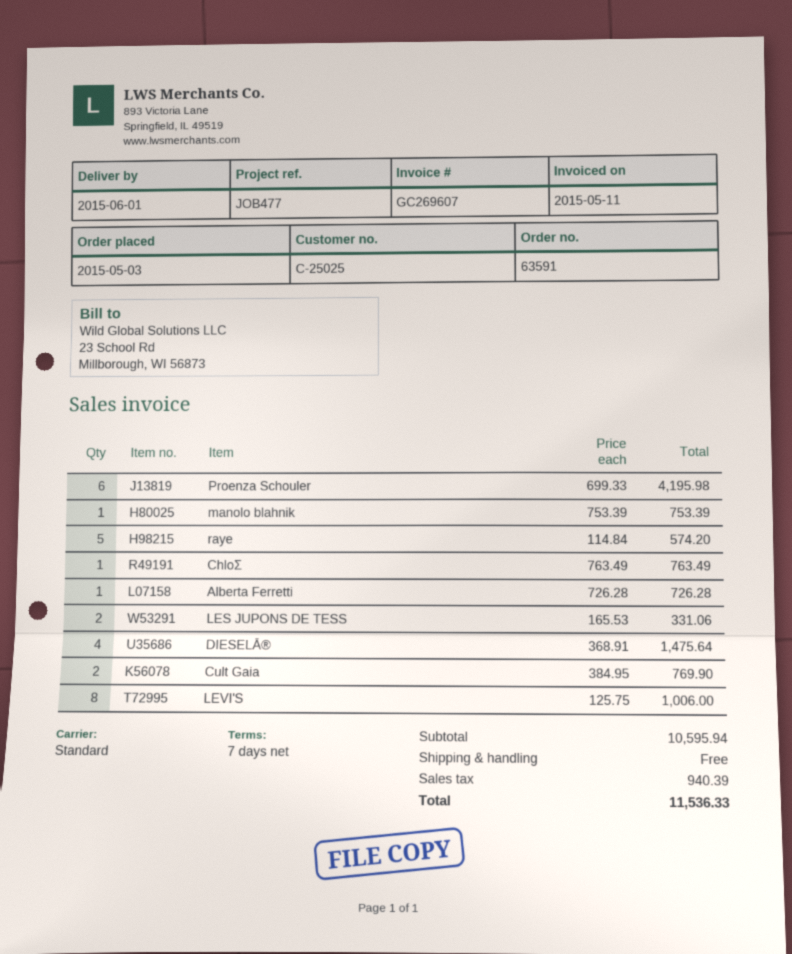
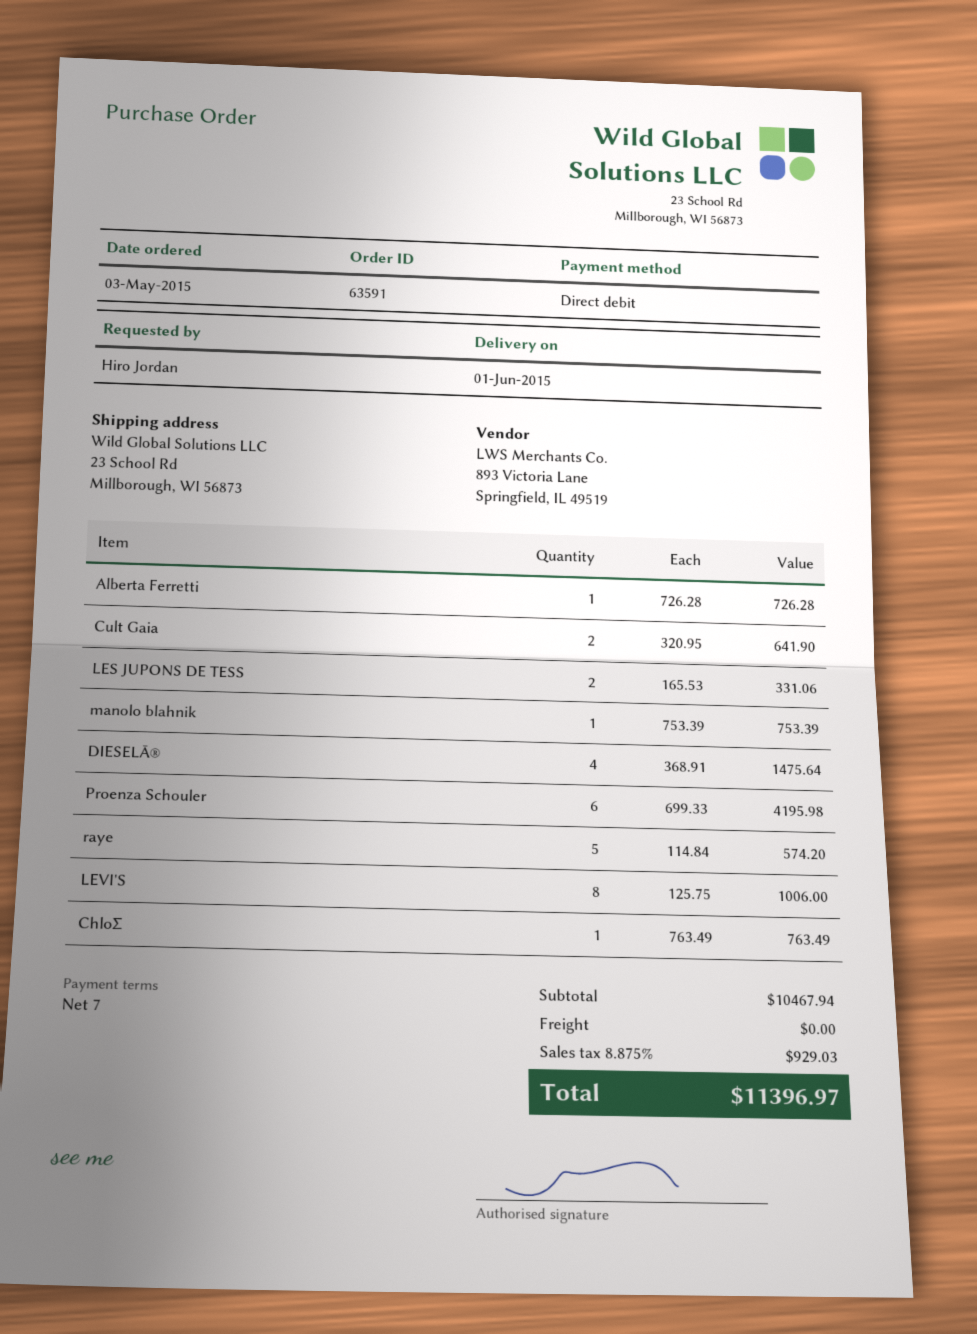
Cult Gaia: 2 x 384.95 = 769.90 -> 2 x 320.95 = 641.90
subtotal: 10595.94 -> 10467.94
tax: 940.39 -> 929.03
total: 11536.33 -> 11396.97

